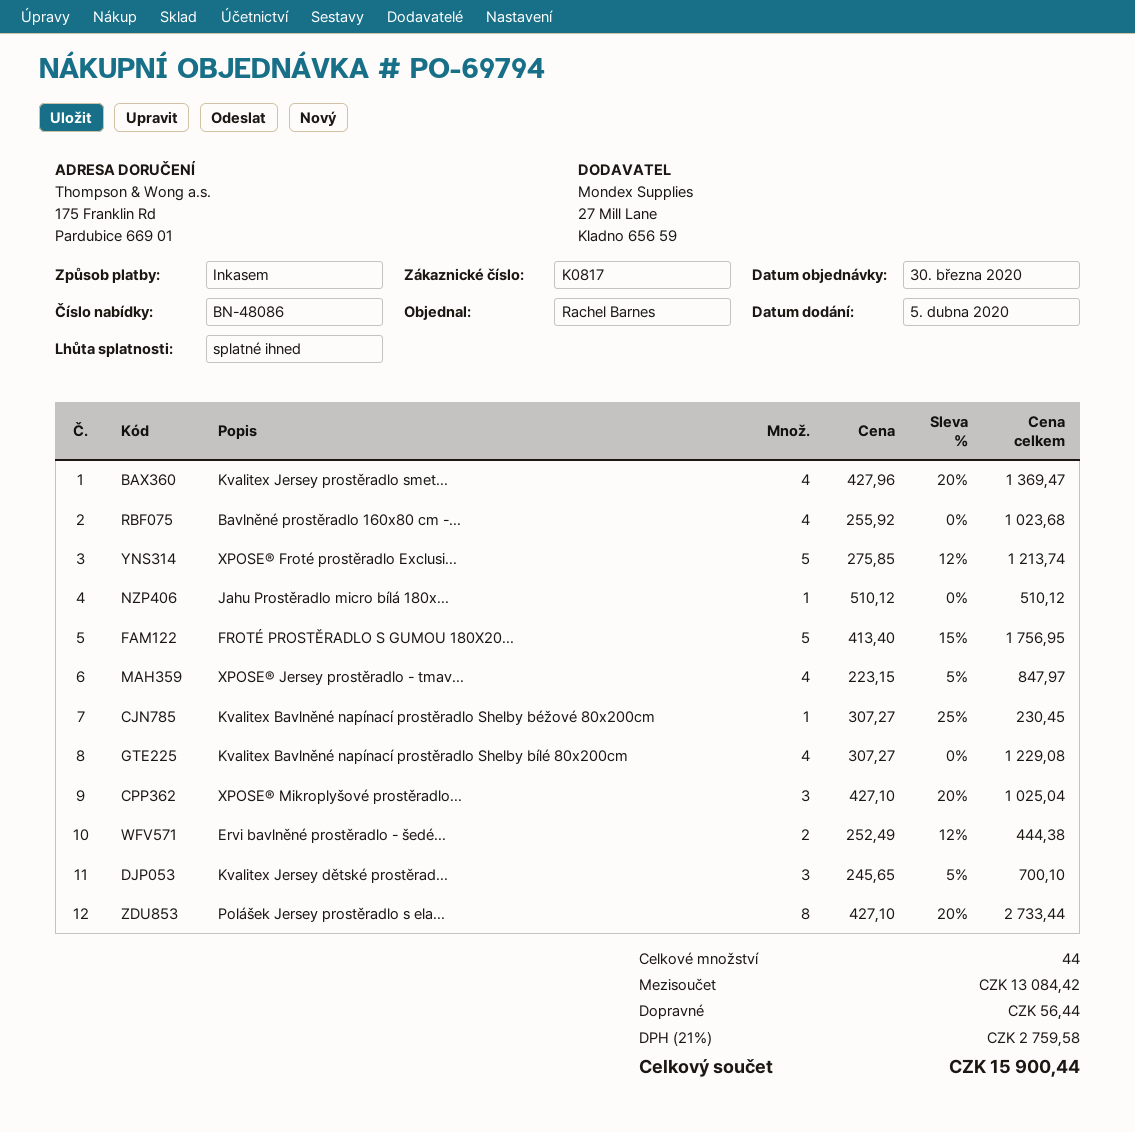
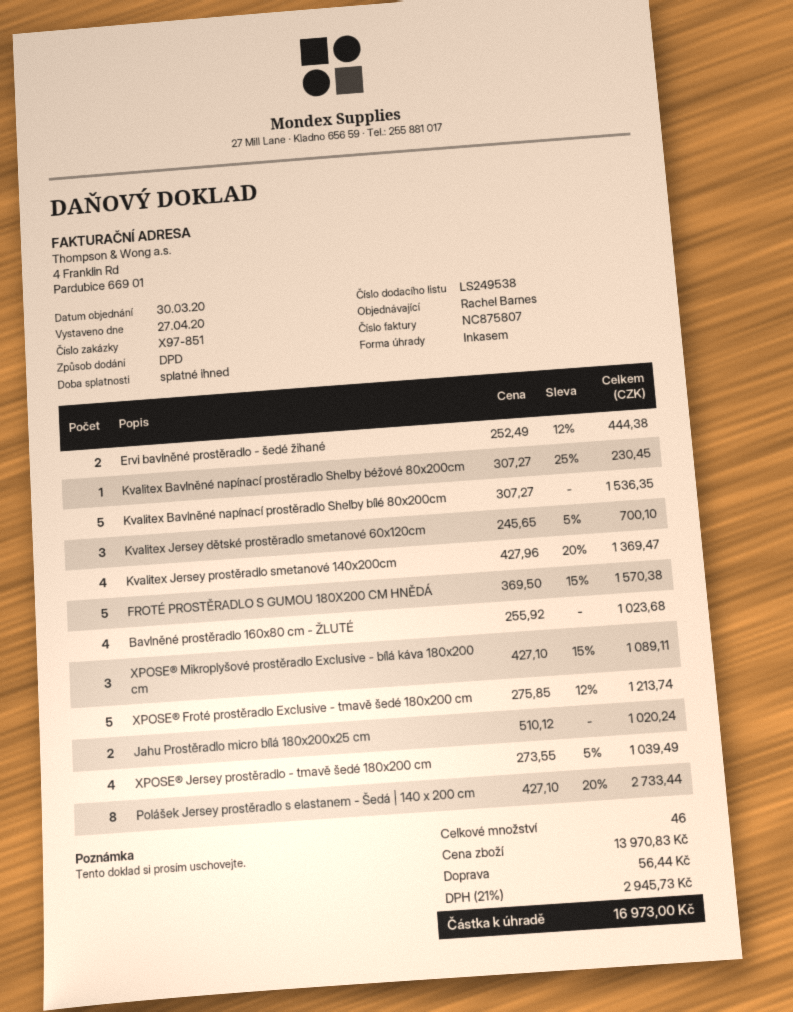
Jahu Prostěradlo micro bílá 180x...: 1 x 510.12 = 510.12 -> 2 x 510.12 = 1020.24
FROTÉ PROSTĚRADLO S GUMOU 180X20...: 5 x 413.40 - 15% = 1756.95 -> 5 x 369.50 - 15% = 1570.38
XPOSE® Jersey prostěradlo - tmav...: 4 x 223.15 - 5% = 847.97 -> 4 x 273.55 - 5% = 1039.49
Kvalitex Bavlněné napínací prostěradlo Shelby bílé 80x200cm: 4 x 307.27 = 1229.08 -> 5 x 307.27 = 1536.35
XPOSE® Mikroplyšové prostěradlo...: 3 x 427.10 - 20% = 1025.04 -> 3 x 427.10 - 15% = 1089.11
total quantity: 44 -> 46
subtotal: 13084.42 -> 13970.83
tax: 21% = 2759.58 -> 21% = 2945.73
total: 15900.44 -> 16973.00

